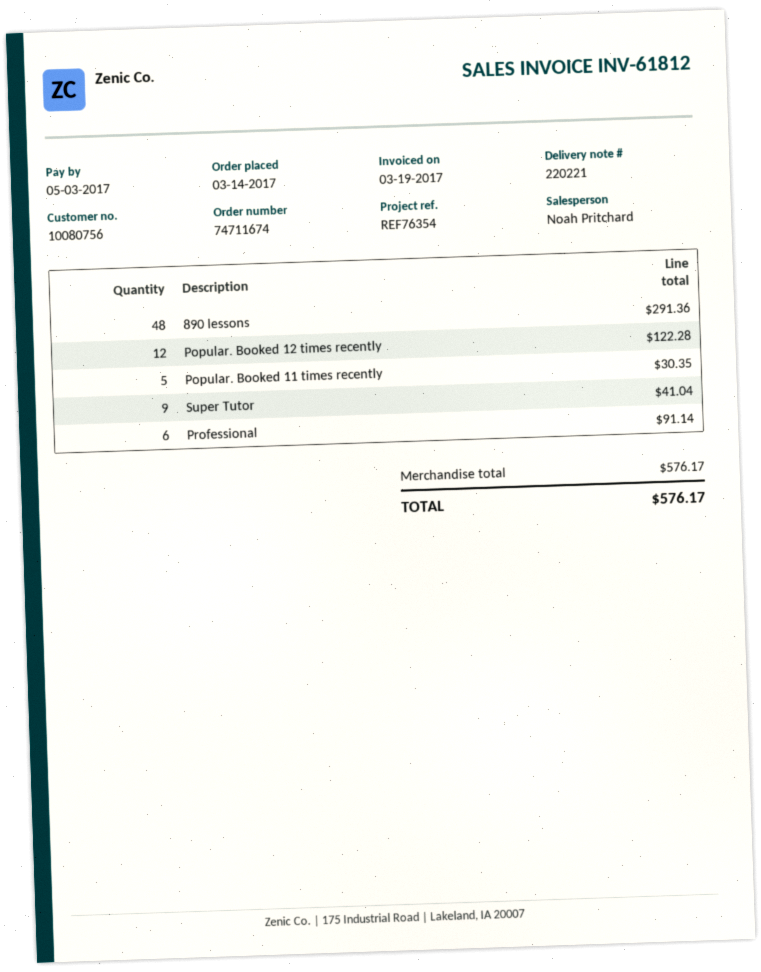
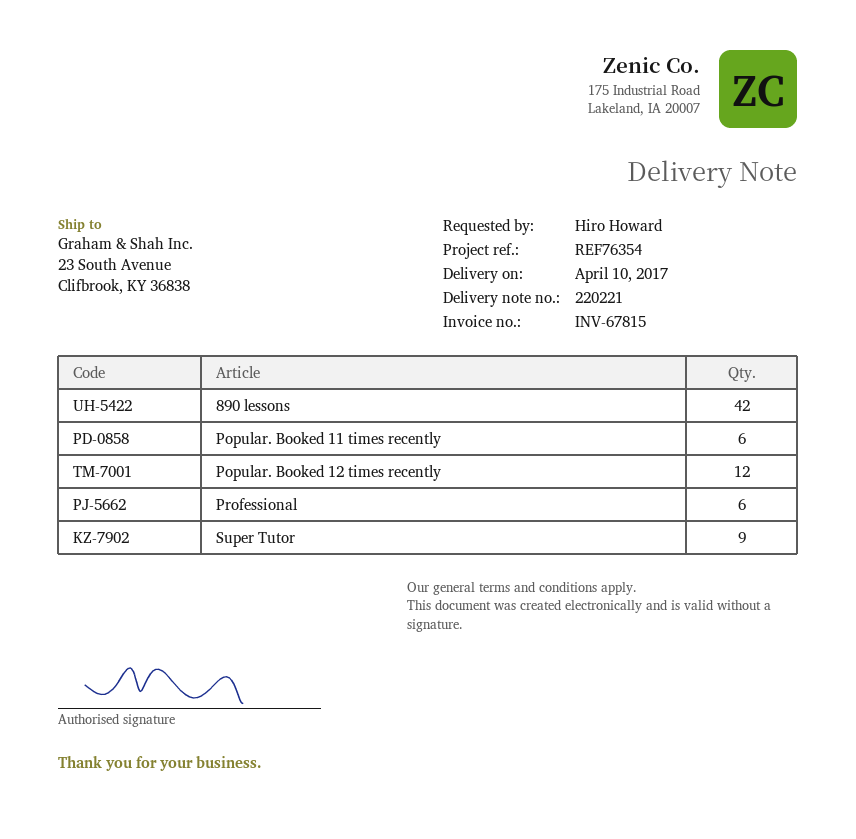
invoice number: INV-61812 -> INV-67815
890 lessons: 48 -> 42
Popular. Booked 11 times recently: 5 -> 6

